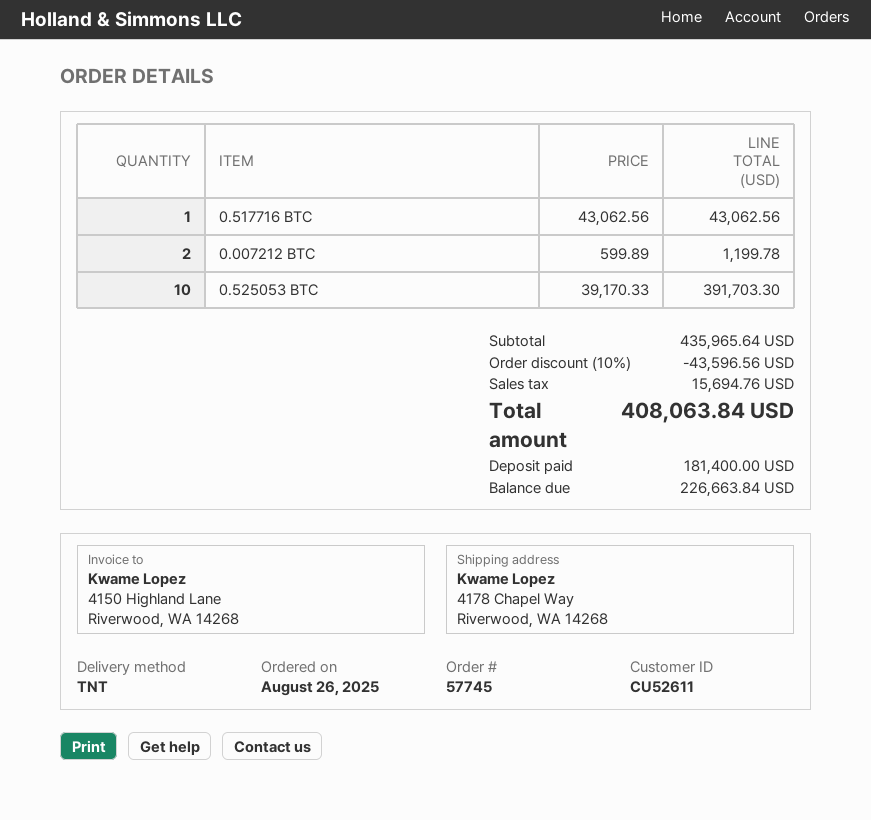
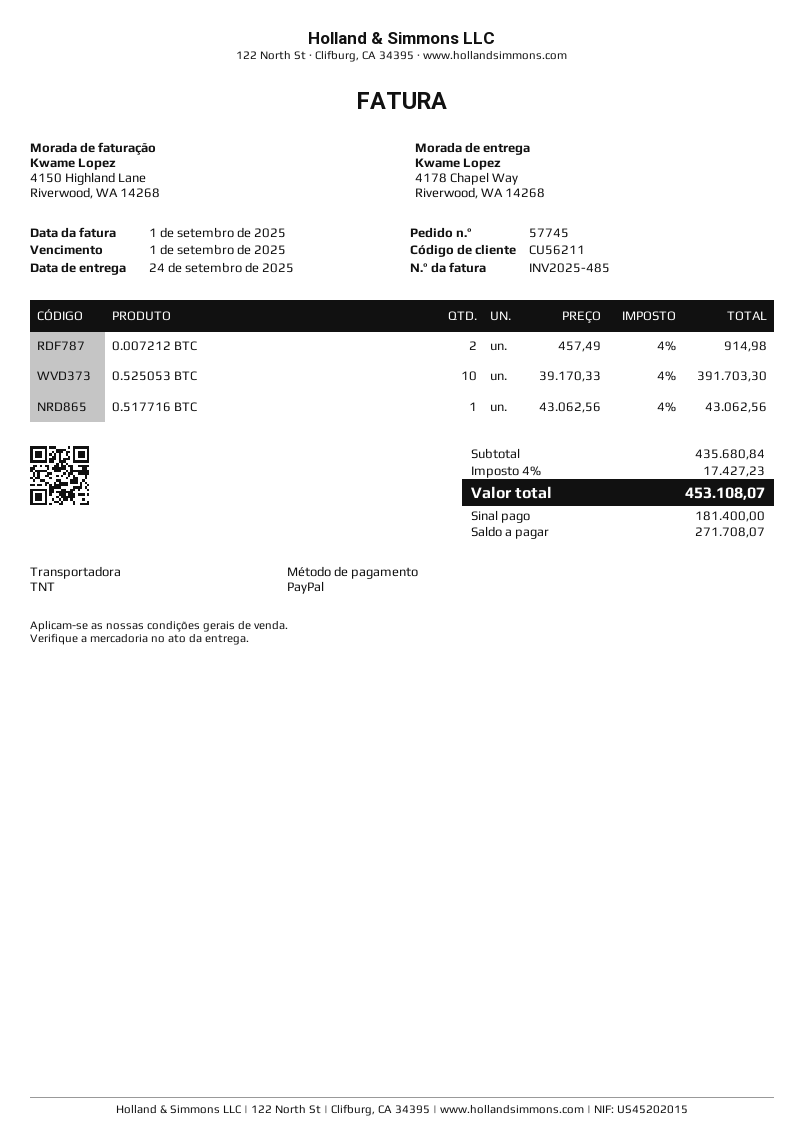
customer number: CU52611 -> CU56211
0.007212 BTC: 2 x 599.89 = 1199.78 -> 2 x 457.49 = 914.98
subtotal: 435965.64 -> 435680.84
discount: 10% = 43596.56 -> none
tax: 15694.76 -> 17427.23
total: 408063.84 -> 453108.07
balance: 226663.84 -> 271708.07

